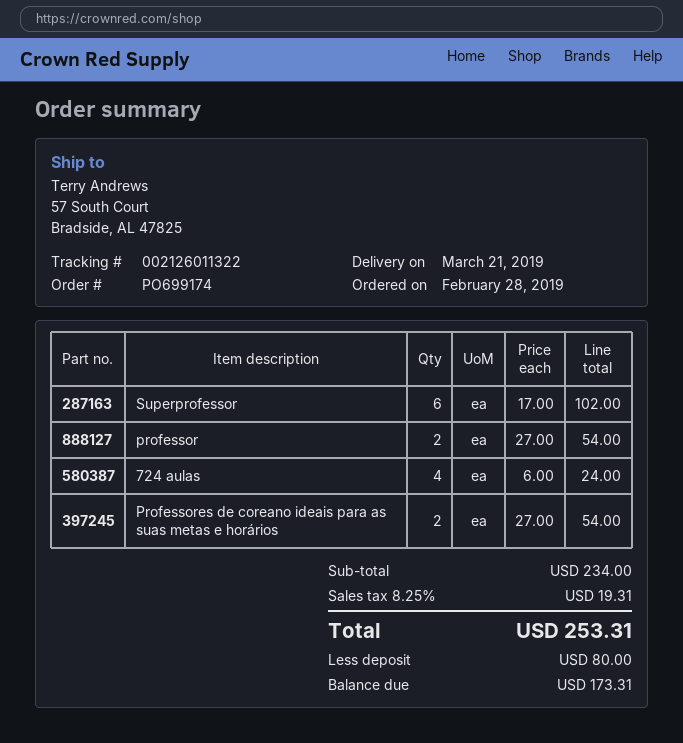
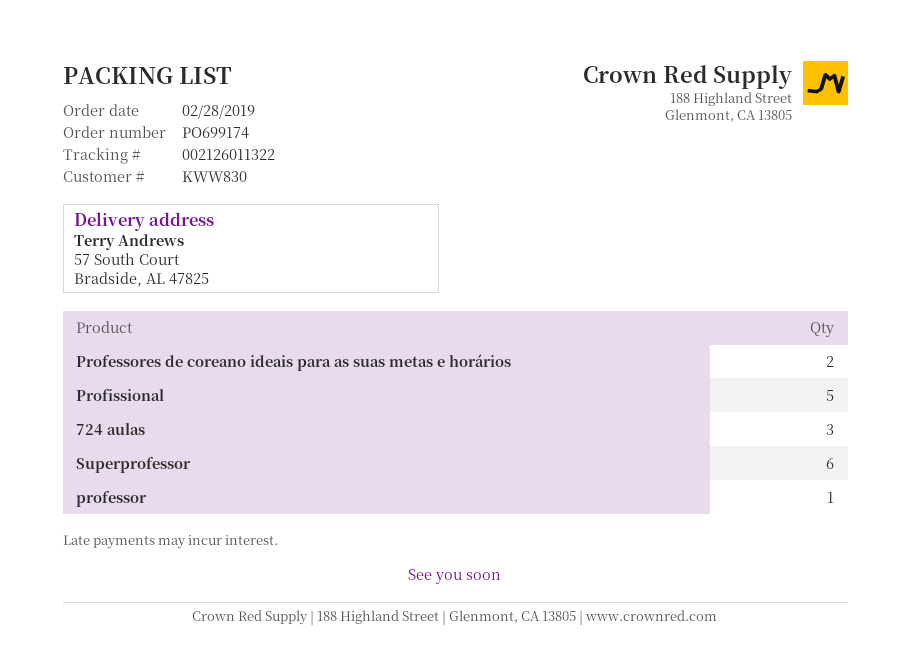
professor: 2 -> 1
724 aulas: 4 -> 3
Profissional: none -> 5

